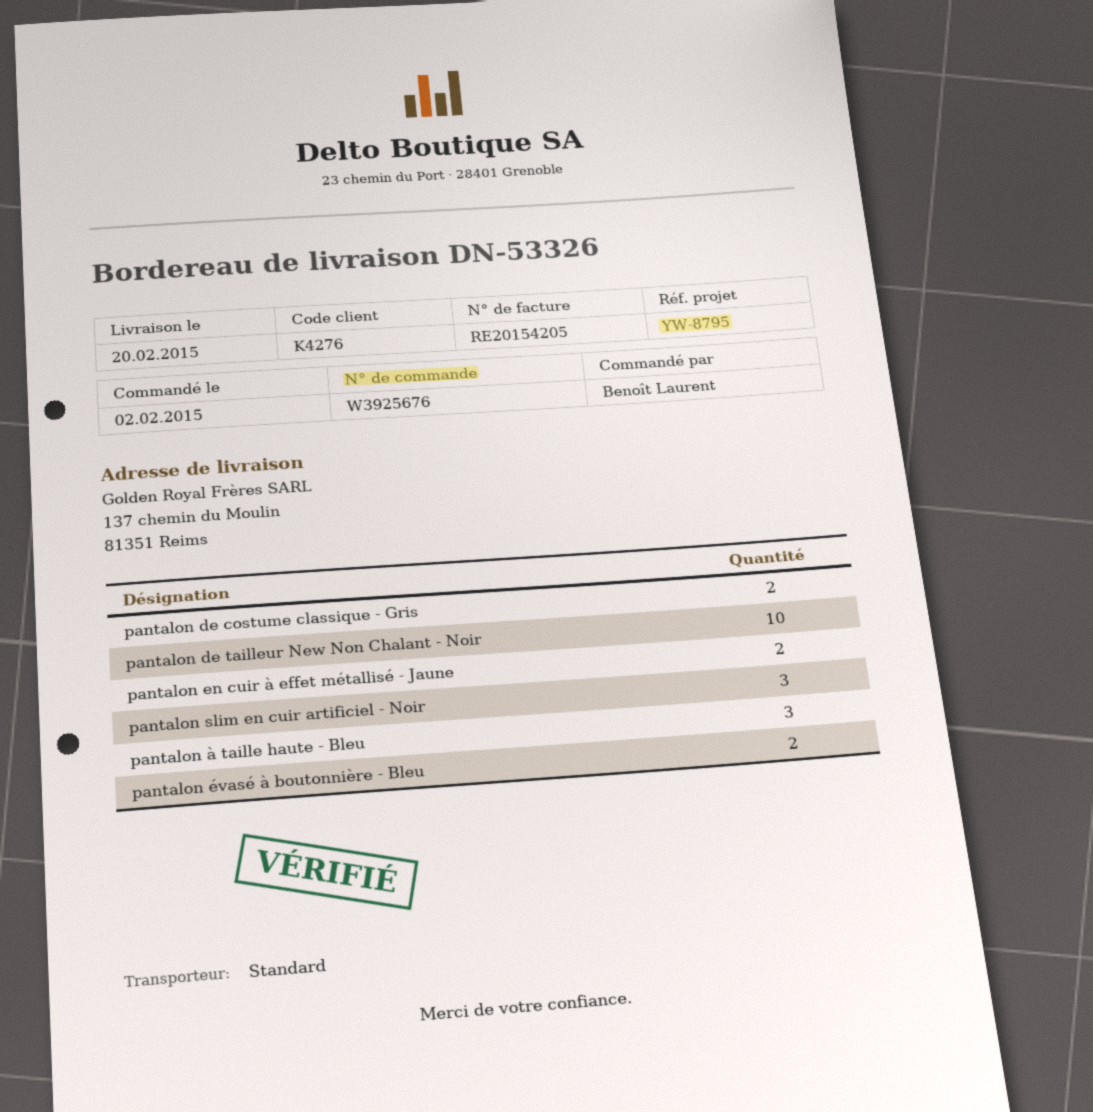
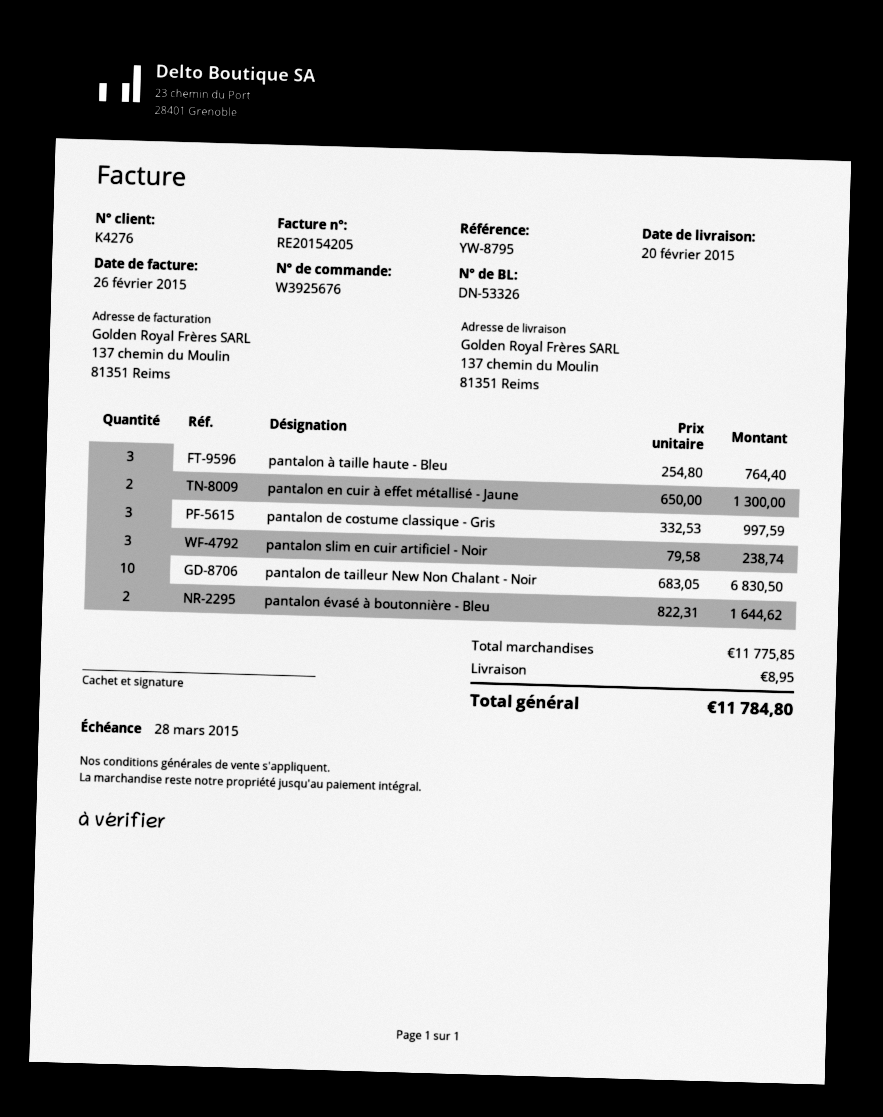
pantalon de costume classique - Gris: 2 -> 3

